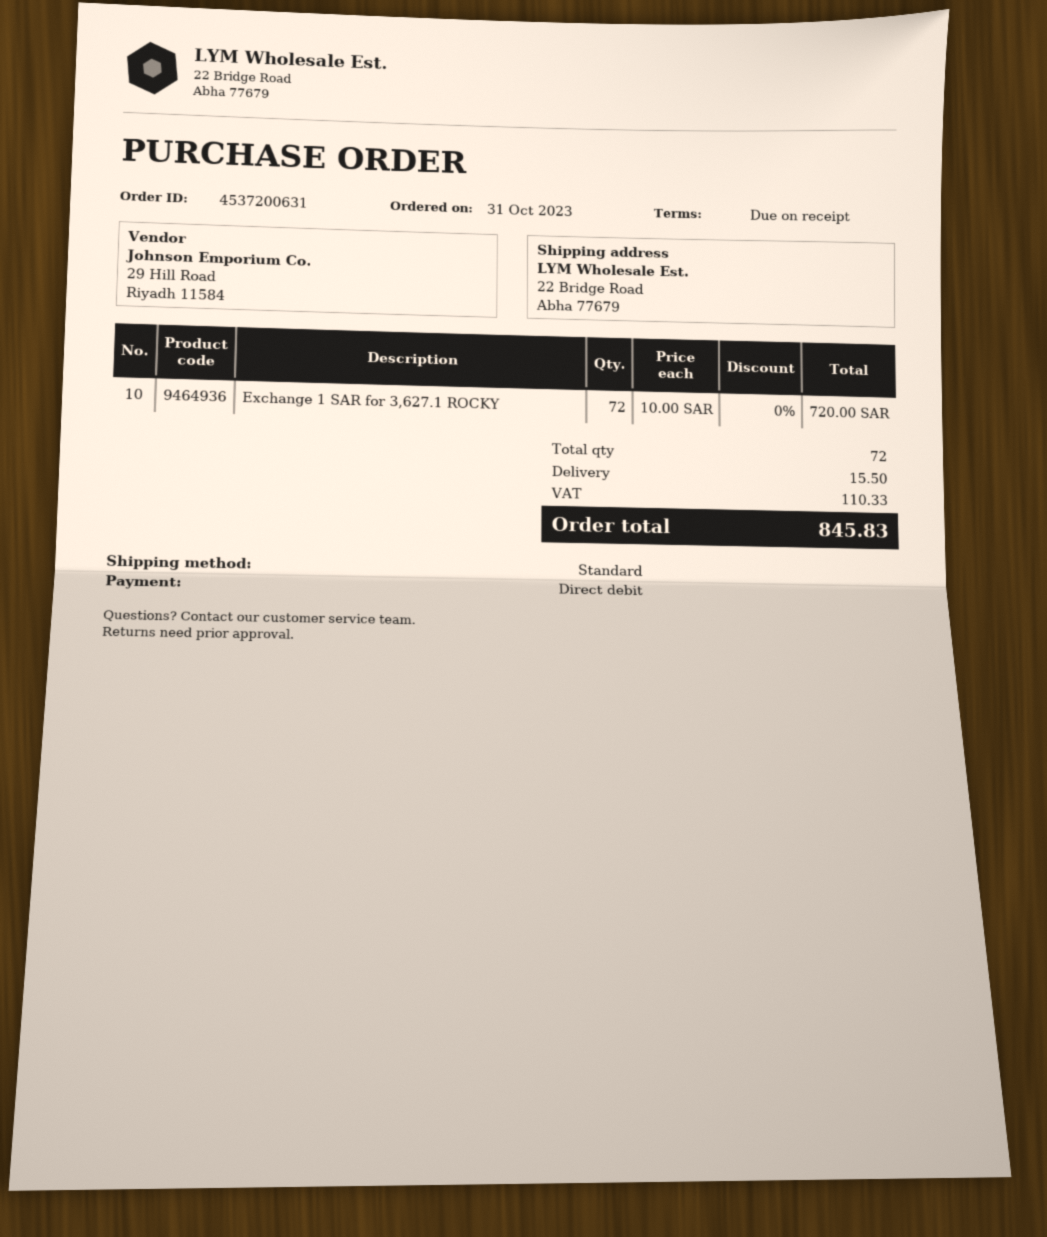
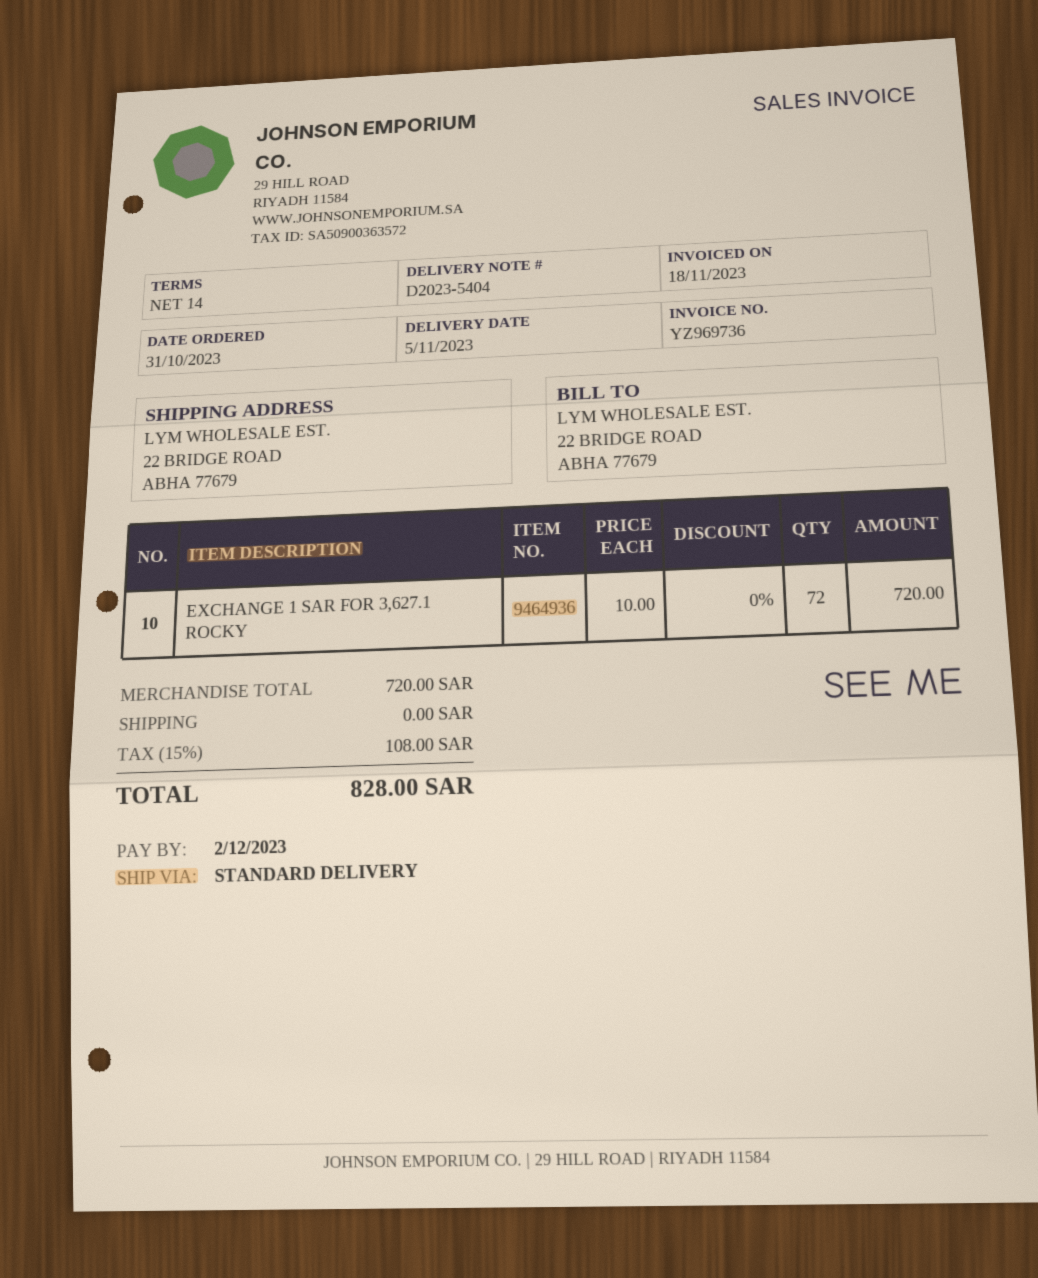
payment terms: on receipt -> 14 days
shipping: 15.50 -> 0.00
tax: 110.33 -> 108.00
total: 845.83 -> 828.00

